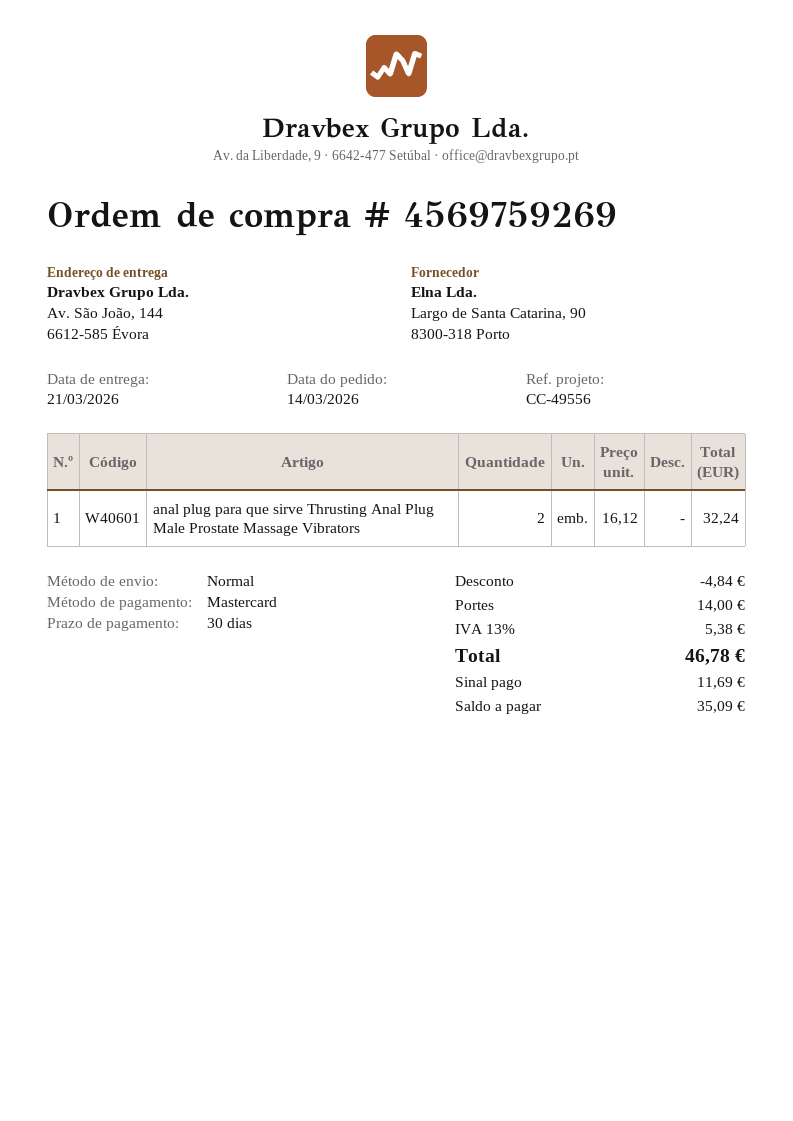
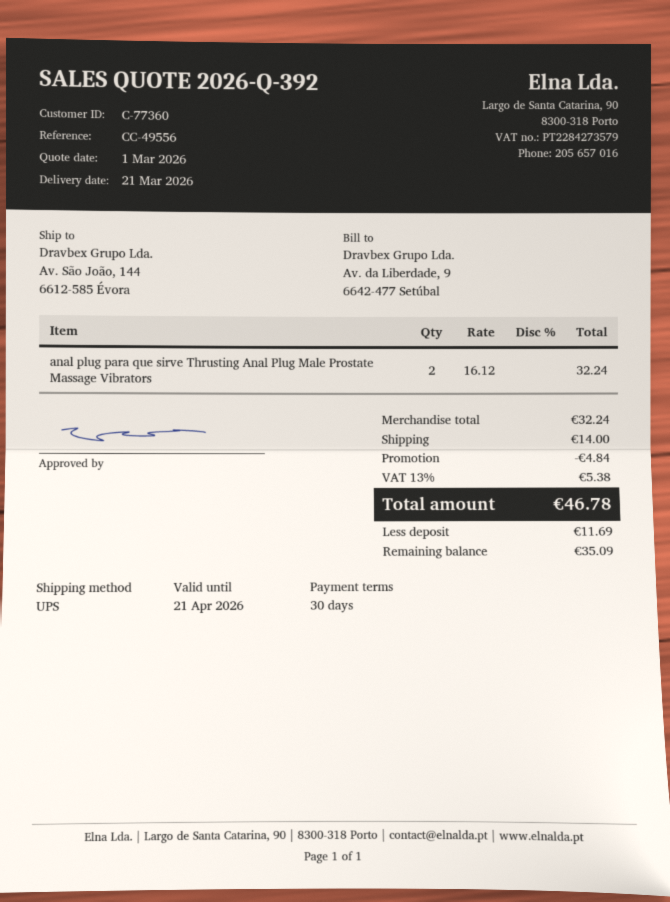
shipping method: standard -> UPS

